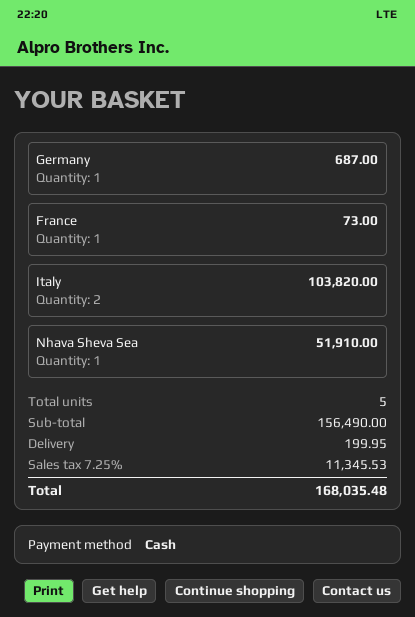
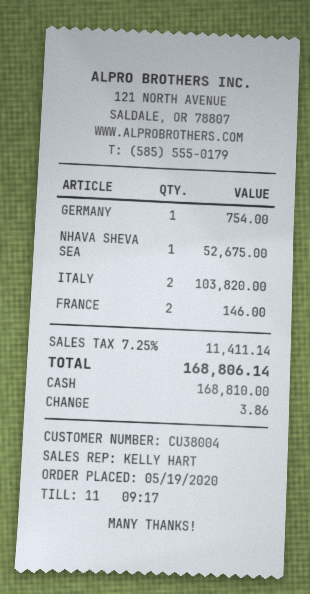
Germany: 1 for 687.00 -> 1 for 754.00
France: 1 for 73.00 -> 2 for 146.00
Nhava Sheva Sea: 1 for 51910.00 -> 1 for 52675.00
shipping: 199.95 -> none
tax: 7.25% = 11345.53 -> 7.25% = 11411.14
total: 168035.48 -> 168806.14

